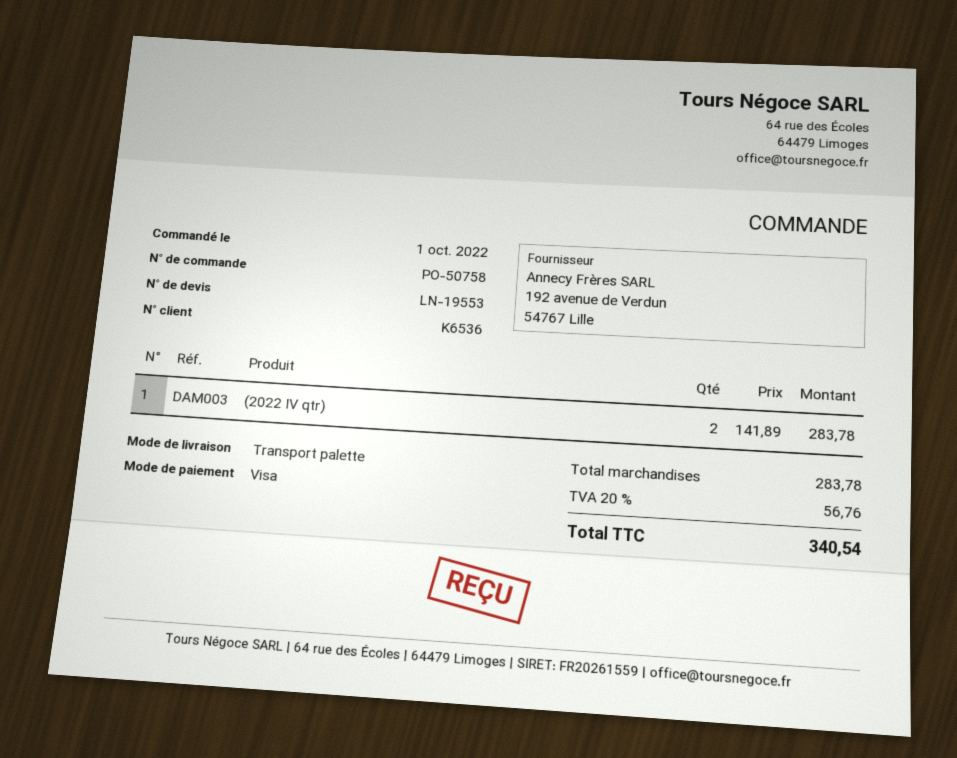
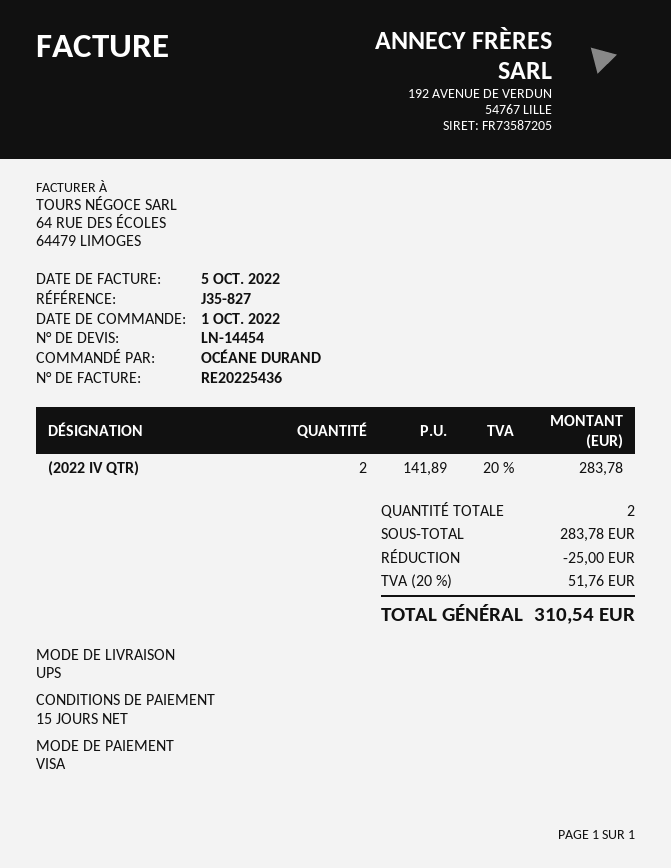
quote number: LN-19553 -> LN-14454
shipping method: pallet freight -> UPS
discount: none -> 25.00
tax: 20% = 56.76 -> 20% = 51.76
total: 340.54 -> 310.54

